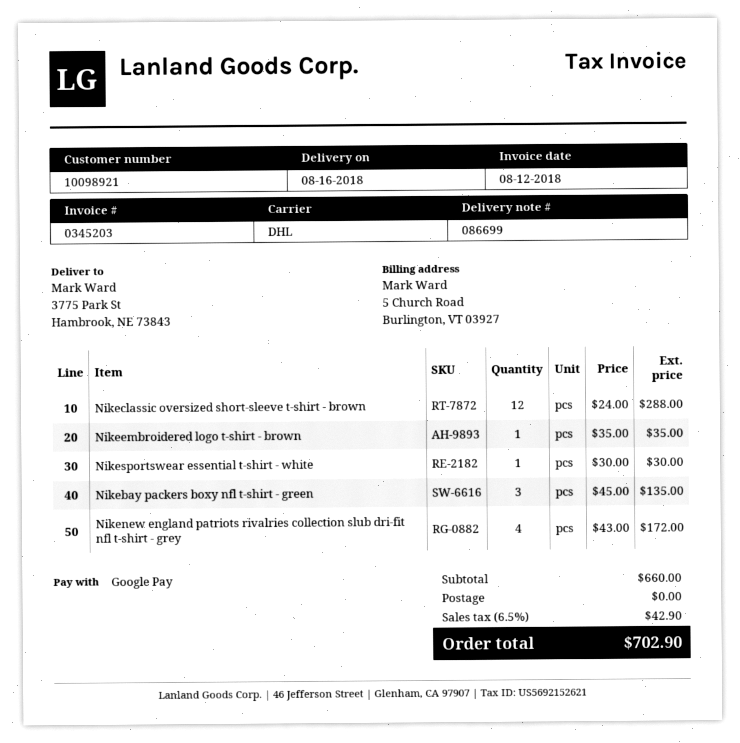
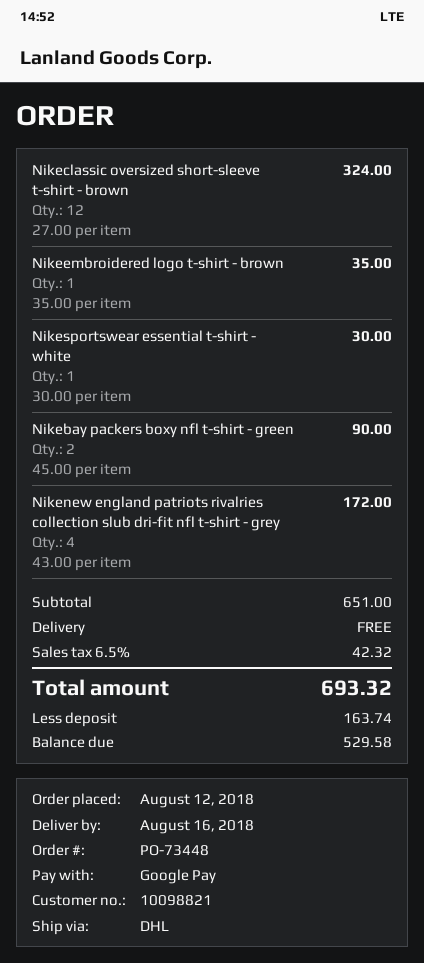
customer number: 10098921 -> 10098821
Nikeclassic oversized short-sleeve t-shirt - brown: 12 x 24.00 = 288.00 -> 12 x 27.00 = 324.00
Nikebay packers boxy nfl t-shirt - green: 3 x 45.00 = 135.00 -> 2 x 45.00 = 90.00
subtotal: 660.00 -> 651.00
tax: 6.5% = 42.90 -> 6.5% = 42.32
total: 702.90 -> 693.32

